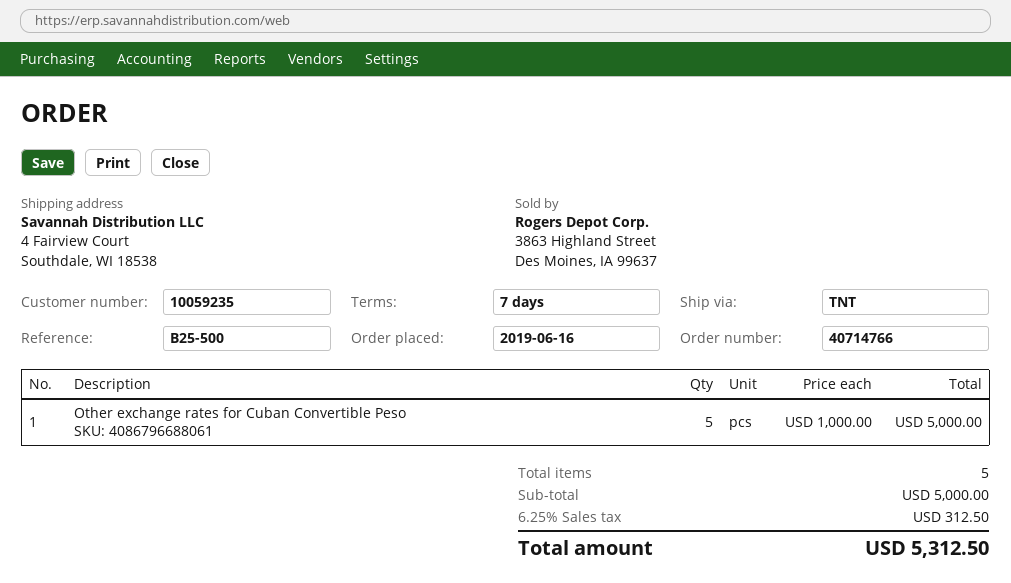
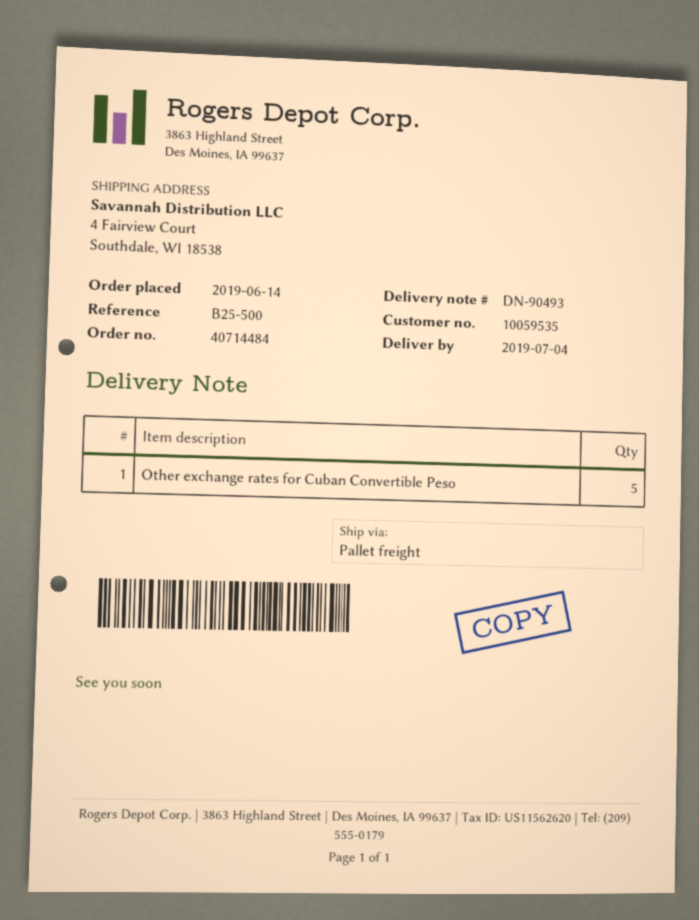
order number: 40714766 -> 40714484
order date: 2019-06-16 -> 2019-06-14
customer number: 10059235 -> 10059535
shipping method: TNT -> pallet freight

